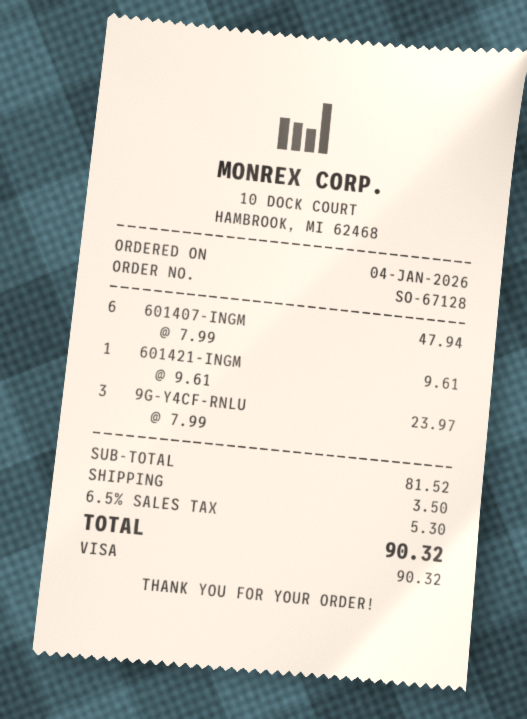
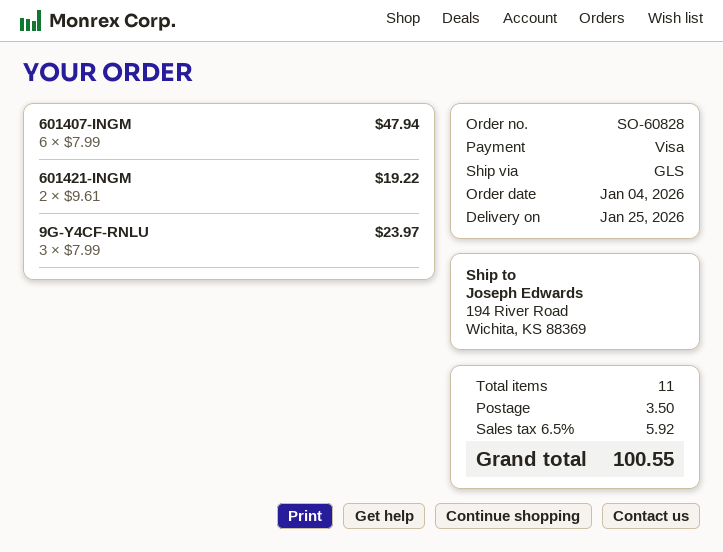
order number: SO-67128 -> SO-60828
601421-INGM: 1 x 9.61 = 9.61 -> 2 x 9.61 = 19.22
tax: 6.5% = 5.30 -> 6.5% = 5.92
total: 90.32 -> 100.55

